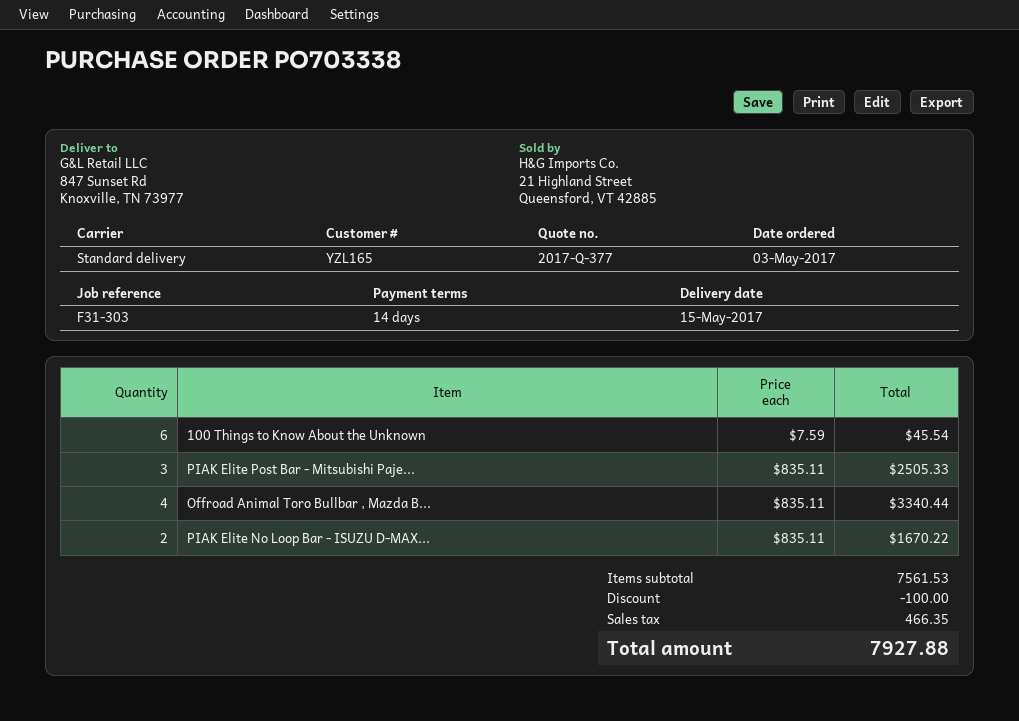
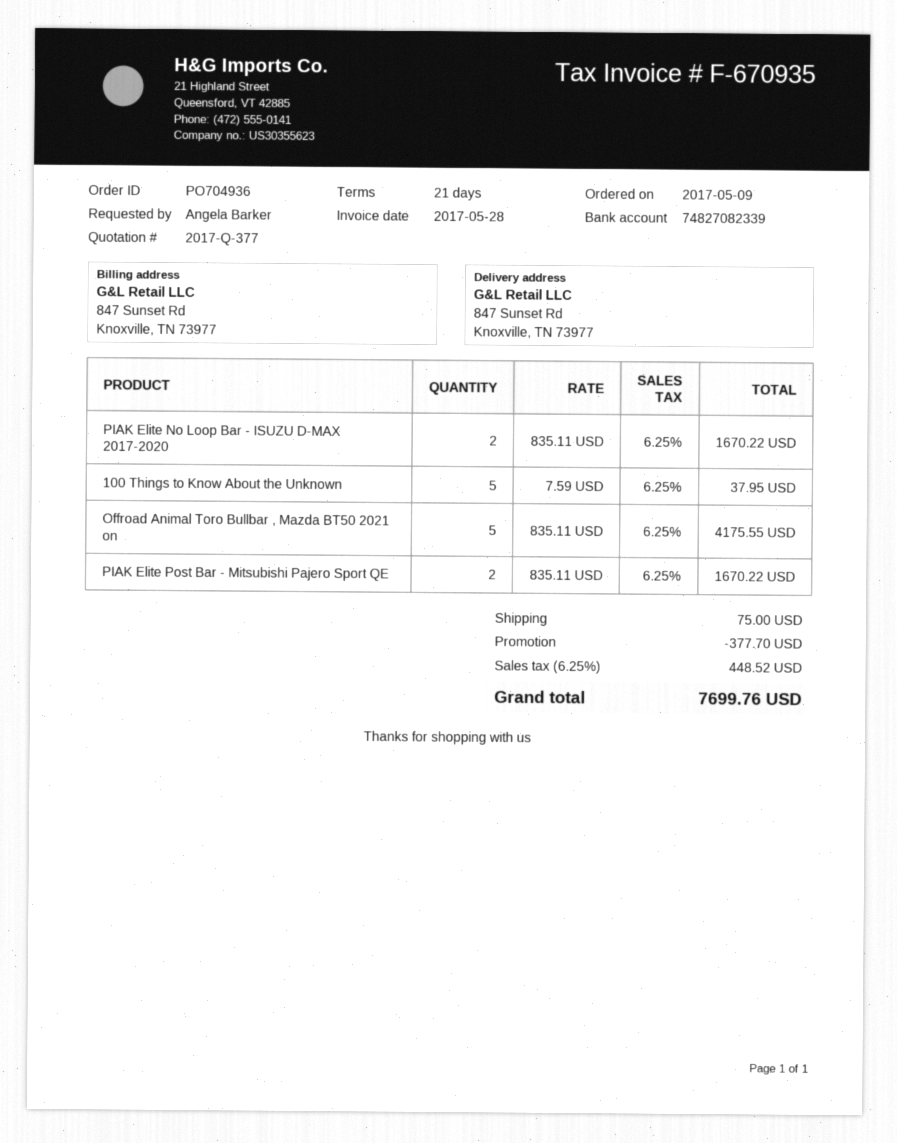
order number: PO703338 -> PO704936
order date: 2017-05-03 -> 2017-05-09
payment terms: 14 days -> 21 days
100 Things to Know About the Unknown: 6 x 7.59 = 45.54 -> 5 x 7.59 = 37.95
PIAK Elite Post Bar - Mitsubishi Paje...: 3 x 835.11 = 2505.33 -> 2 x 835.11 = 1670.22
Offroad Animal Toro Bullbar , Mazda B...: 4 x 835.11 = 3340.44 -> 5 x 835.11 = 4175.55
discount: 100.00 -> 377.70
shipping: none -> 75.00
tax: 466.35 -> 448.52
total: 7927.88 -> 7699.76

